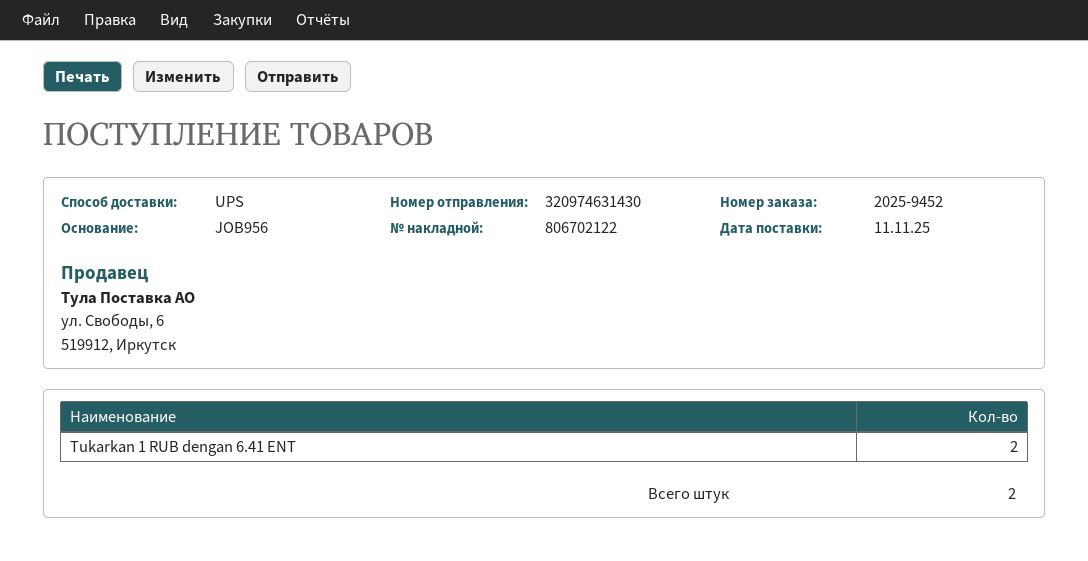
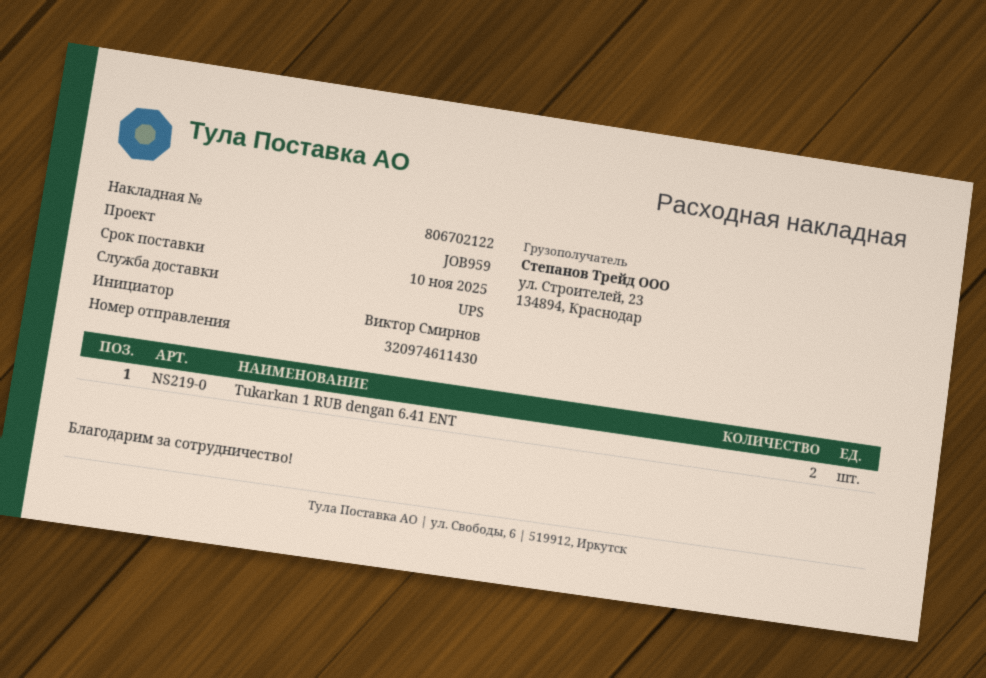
delivery date: 2025-11-11 -> 2025-11-10
reference: JOB956 -> JOB959
tracking number: 320974631430 -> 320974611430

